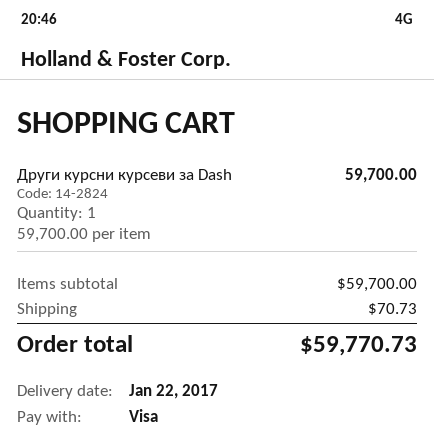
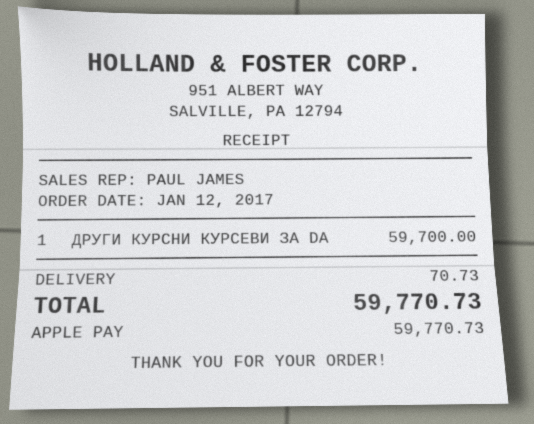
payment method: Visa -> Apple Pay

